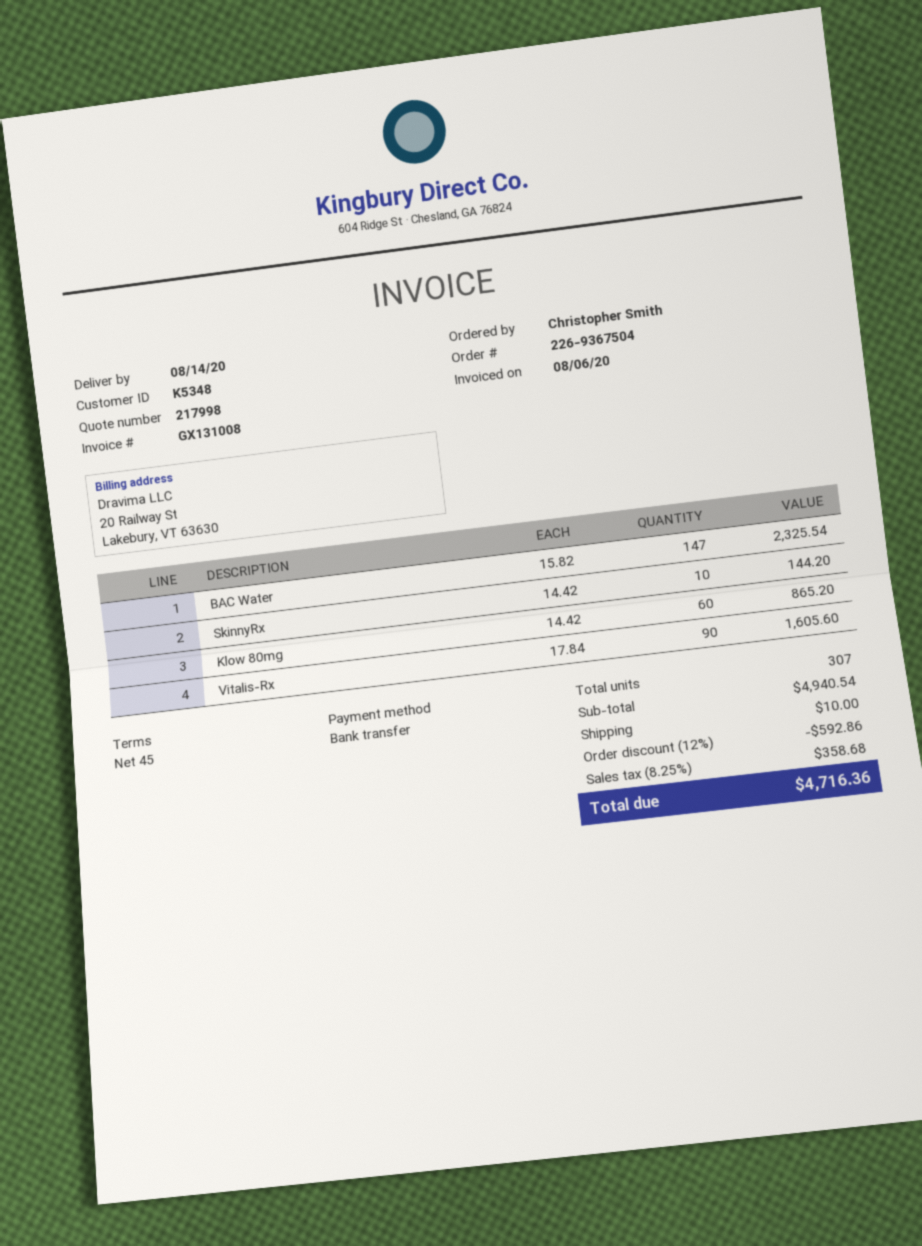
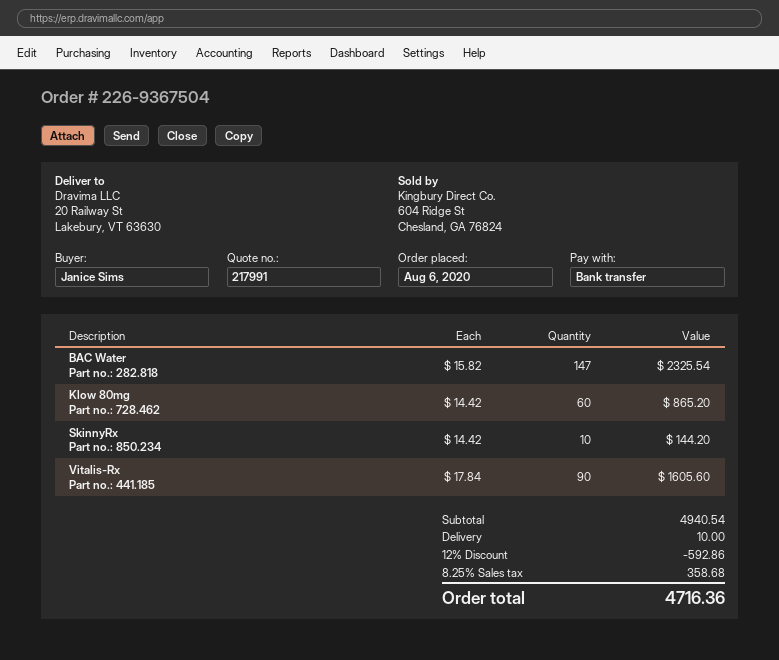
quote number: 217998 -> 217991
ordered by: Christopher Smith -> Janice Sims

